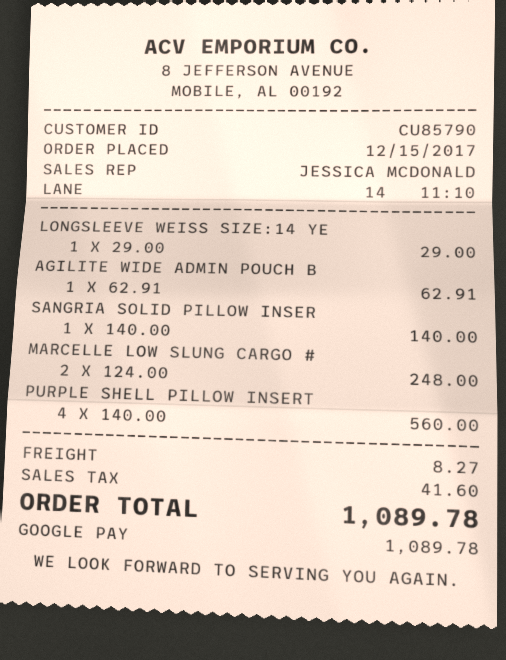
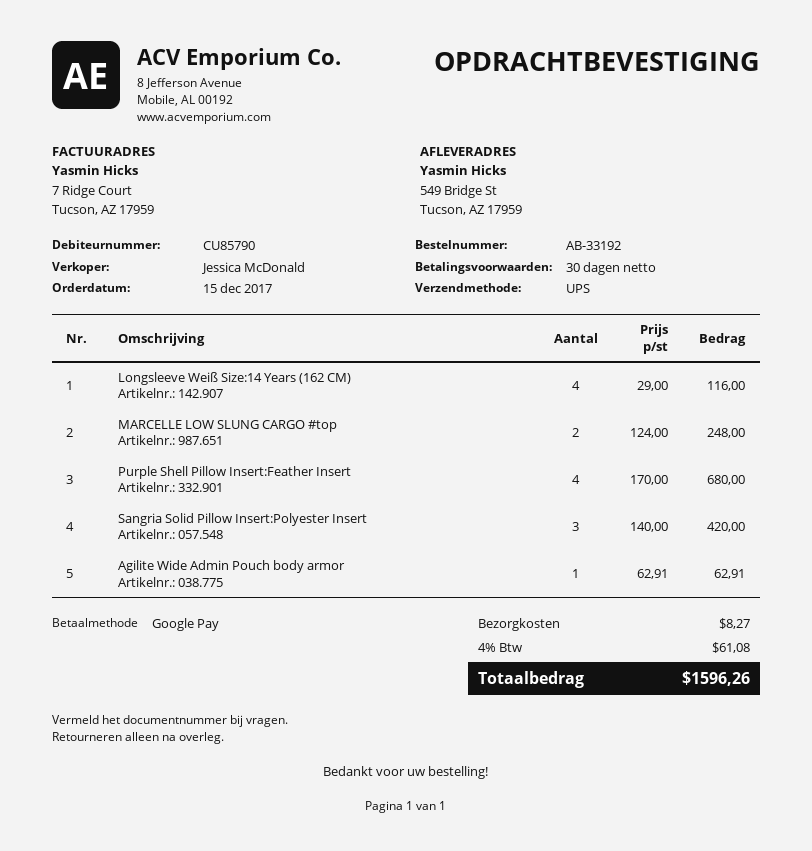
LONGSLEEVE WEISS SIZE:14 YE: 1 x 29.00 = 29.00 -> 4 x 29.00 = 116.00
SANGRIA SOLID PILLOW INSER: 1 x 140.00 = 140.00 -> 3 x 140.00 = 420.00
PURPLE SHELL PILLOW INSERT: 4 x 140.00 = 560.00 -> 4 x 170.00 = 680.00
tax: 41.60 -> 61.08
total: 1089.78 -> 1596.26

